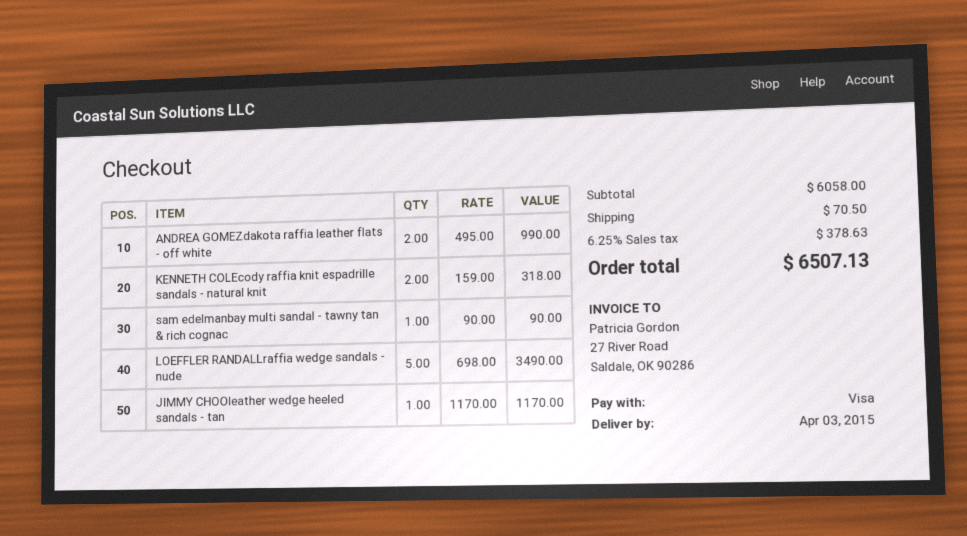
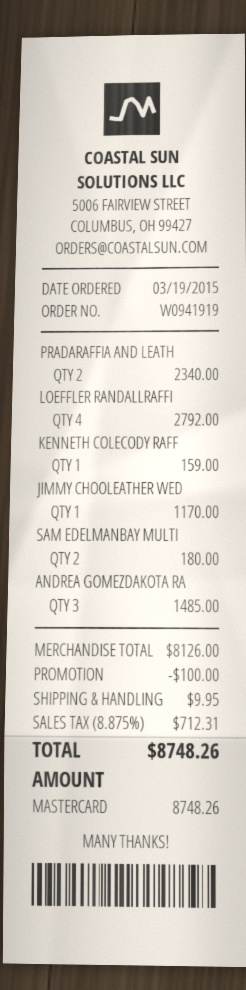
payment method: Visa -> Mastercard
ANDREA GOMEZdakota raffia leather flats - off white: 2 for 990.00 -> 3 for 1485.00
KENNETH COLEcody raffia knit espadrille sandals - natural knit: 2 for 318.00 -> 1 for 159.00
sam edelmanbay multi sandal - tawny tan & rich cognac: 1 for 90.00 -> 2 for 180.00
LOEFFLER RANDALLraffia wedge sandals - nude: 5 for 3490.00 -> 4 for 2792.00
PRADARAFFIA AND LEATH: none -> 2 for 2340.00
subtotal: 6058.00 -> 8126.00
discount: none -> 100.00
shipping: 70.50 -> 9.95
tax: 6.25% = 378.63 -> 8.875% = 712.31
total: 6507.13 -> 8748.26

